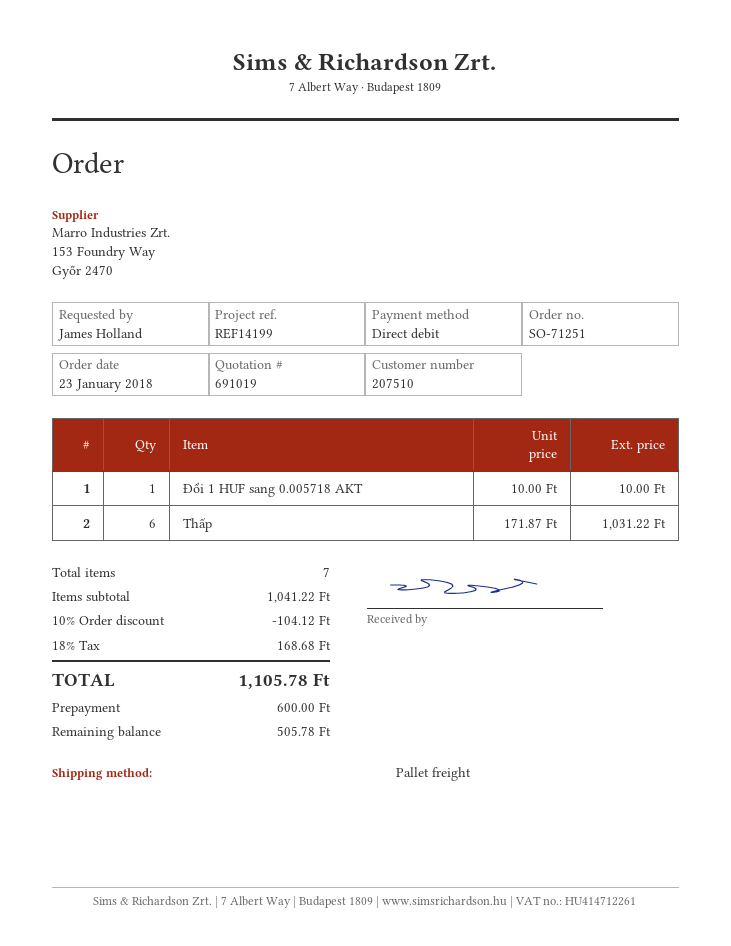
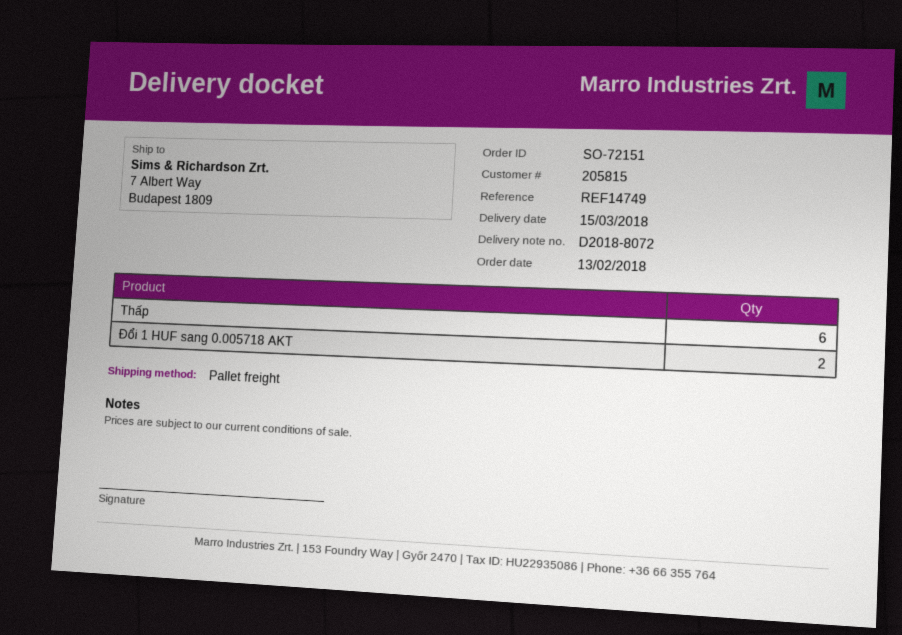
order number: SO-71251 -> SO-72151
order date: 2018-01-23 -> 2018-02-13
customer number: 207510 -> 205815
reference: REF14199 -> REF14749
Đổi 1 HUF sang 0.005718 AKT: 1 -> 2

